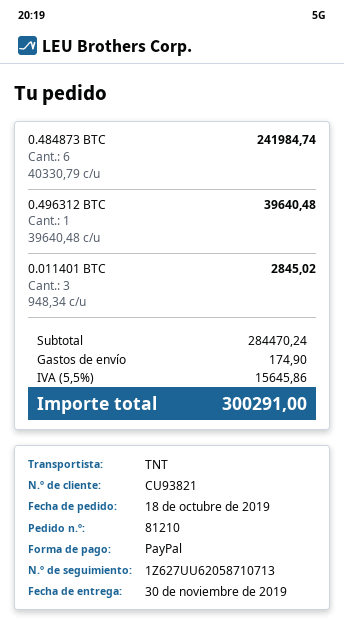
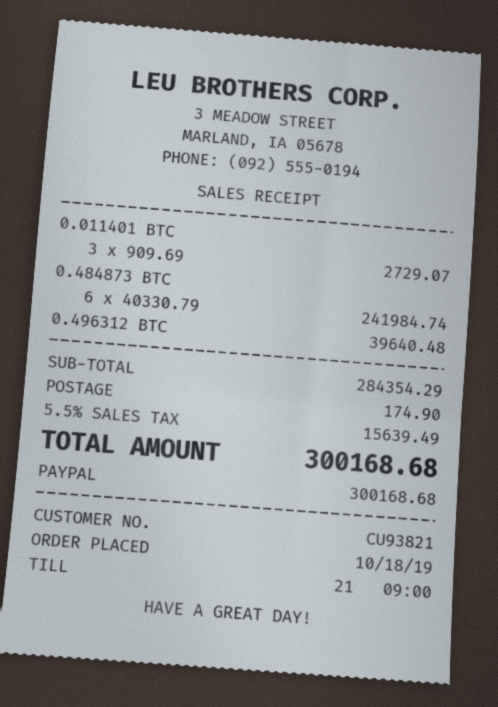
0.011401 BTC: 3 x 948.34 = 2845.02 -> 3 x 909.69 = 2729.07
subtotal: 284470.24 -> 284354.29
tax: 5.5% = 15645.86 -> 5.5% = 15639.49
total: 300291.00 -> 300168.68

